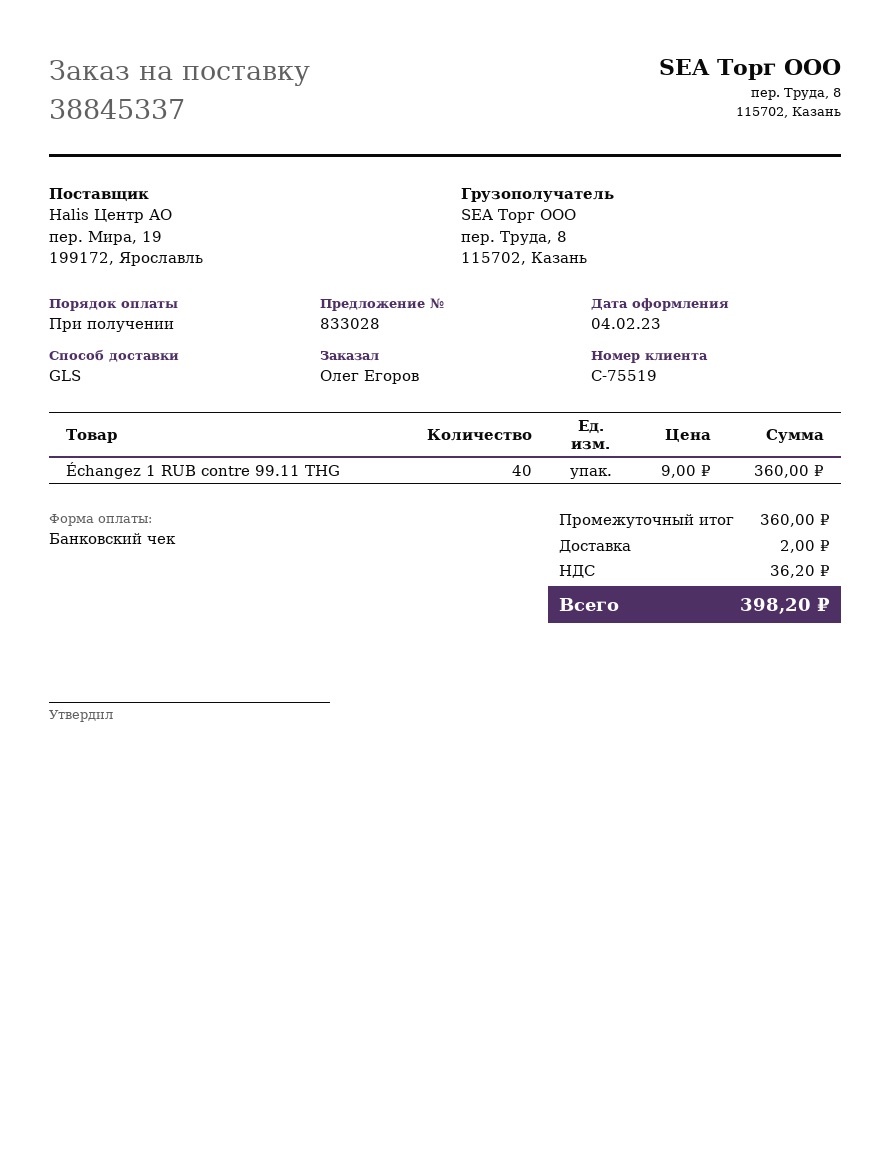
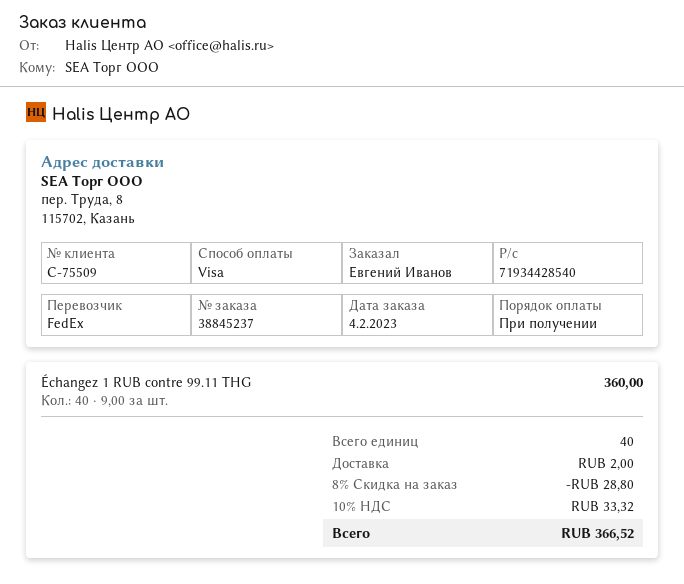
order number: 38845337 -> 38845237
customer number: C-75519 -> C-75509
ordered by: Олег Егоров -> Евгений Иванов
payment method: cheque -> Visa
shipping method: GLS -> FedEx
discount: none -> 8% = 28.80
tax: 36.20 -> 33.32
total: 398.20 -> 366.52

